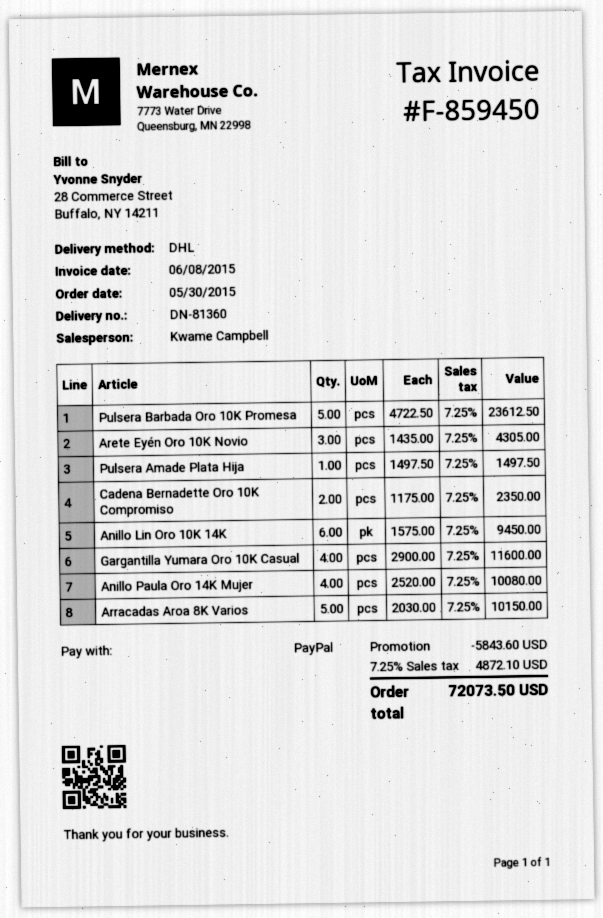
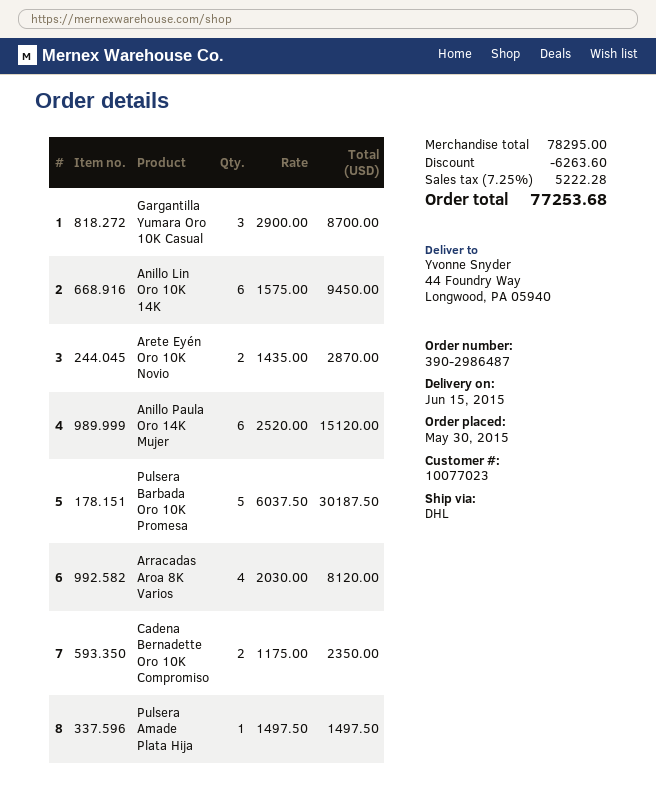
Pulsera Barbada Oro 10K Promesa: 5 x 4722.50 = 23612.50 -> 5 x 6037.50 = 30187.50
Arete Eyén Oro 10K Novio: 3 x 1435.00 = 4305.00 -> 2 x 1435.00 = 2870.00
Gargantilla Yumara Oro 10K Casual: 4 x 2900.00 = 11600.00 -> 3 x 2900.00 = 8700.00
Anillo Paula Oro 14K Mujer: 4 x 2520.00 = 10080.00 -> 6 x 2520.00 = 15120.00
Arracadas Aroa 8K Varios: 5 x 2030.00 = 10150.00 -> 4 x 2030.00 = 8120.00
discount: 5843.60 -> 6263.60
tax: 7.25% = 4872.10 -> 7.25% = 5222.28
total: 72073.50 -> 77253.68

